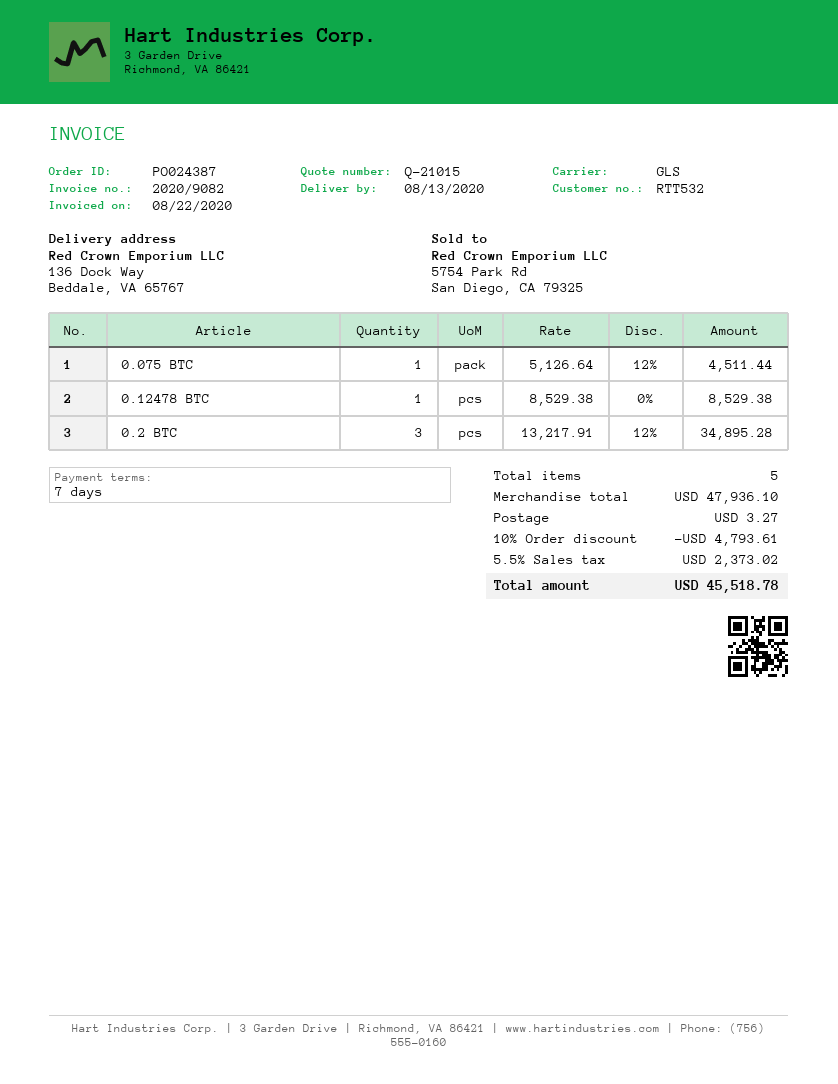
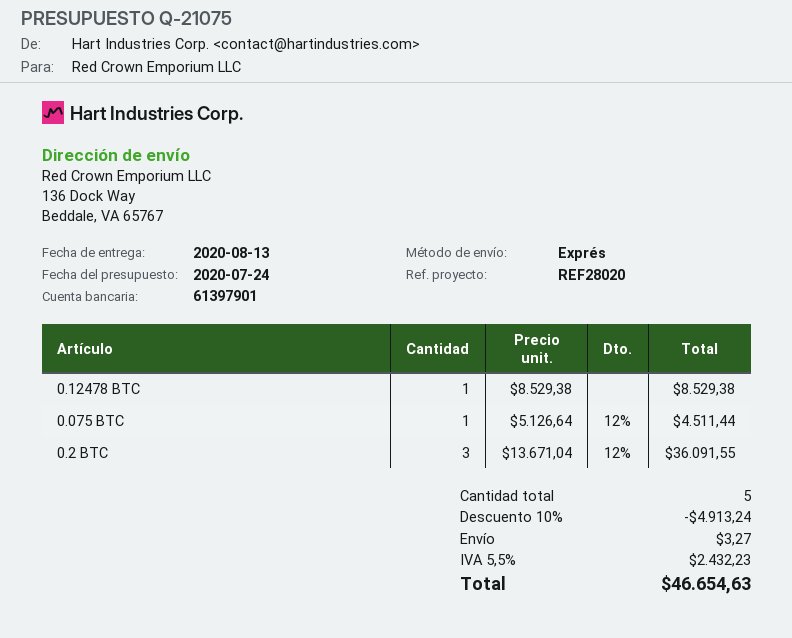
quote number: Q-21015 -> Q-21075
shipping method: GLS -> express
0.2 BTC: 3 x 13217.91 - 12% = 34895.28 -> 3 x 13671.04 - 12% = 36091.55
discount: 10% = 4793.61 -> 10% = 4913.24
tax: 5.5% = 2373.02 -> 5.5% = 2432.23
total: 45518.78 -> 46654.63

